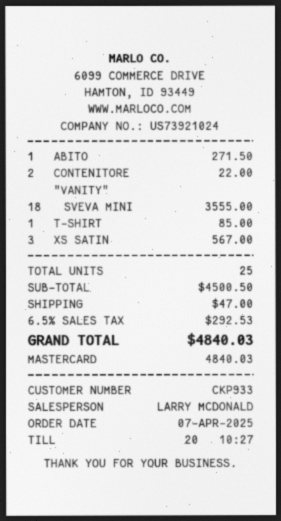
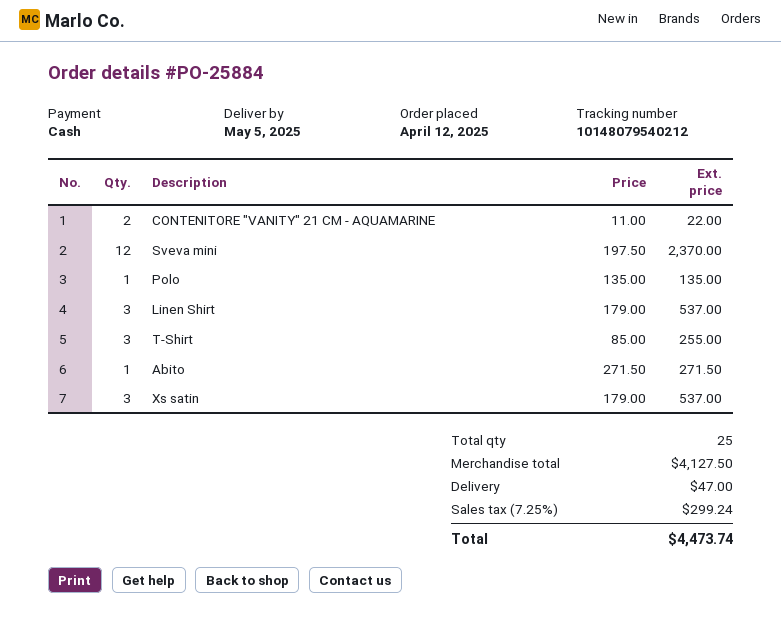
order date: 2025-04-07 -> 2025-04-12
payment method: Mastercard -> cash
SVEVA MINI: 18 for 3555.00 -> 12 for 2370.00
T-SHIRT: 1 for 85.00 -> 3 for 255.00
XS SATIN: 3 for 567.00 -> 3 for 537.00
Polo: none -> 1 for 135.00
Linen Shirt: none -> 3 for 537.00
subtotal: 4500.50 -> 4127.50
tax: 6.5% = 292.53 -> 7.25% = 299.24
total: 4840.03 -> 4473.74

